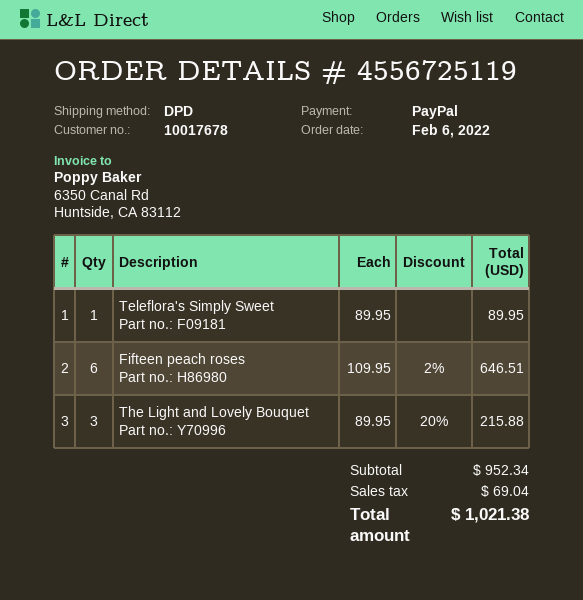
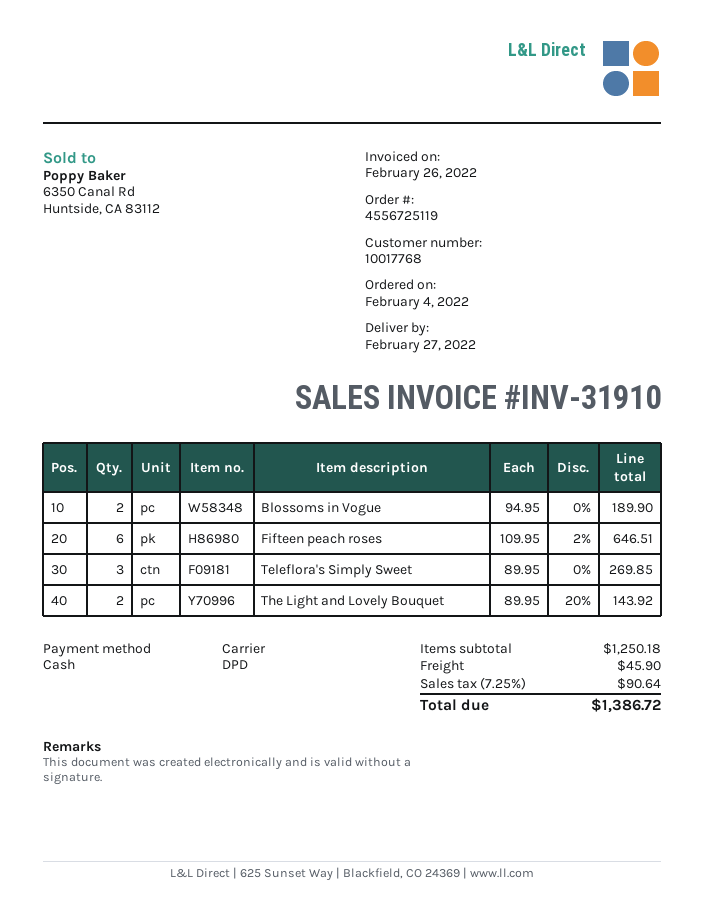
order date: 2022-02-06 -> 2022-02-04
customer number: 10017678 -> 10017768
payment method: PayPal -> cash
Teleflora's Simply Sweet: 1 x 89.95 = 89.95 -> 3 x 89.95 = 269.85
The Light and Lovely Bouquet: 3 x 89.95 - 20% = 215.88 -> 2 x 89.95 - 20% = 143.92
Blossoms in Vogue: none -> 2 x 94.95 = 189.90
subtotal: 952.34 -> 1250.18
shipping: none -> 45.90
tax: 69.04 -> 90.64
total: 1021.38 -> 1386.72

